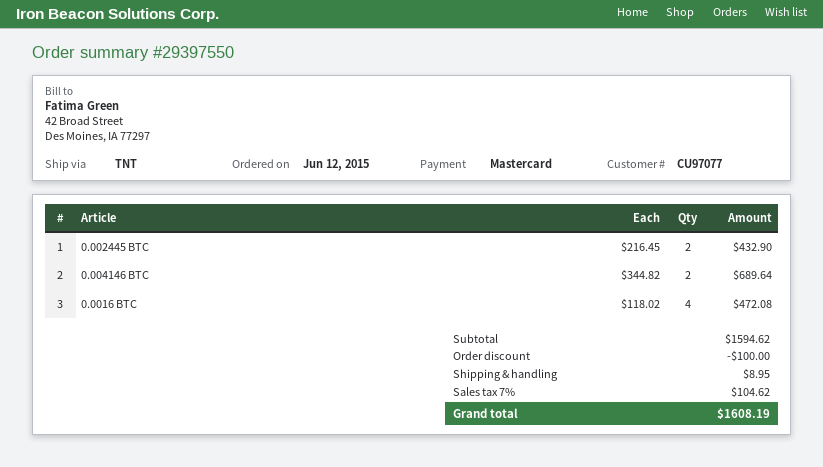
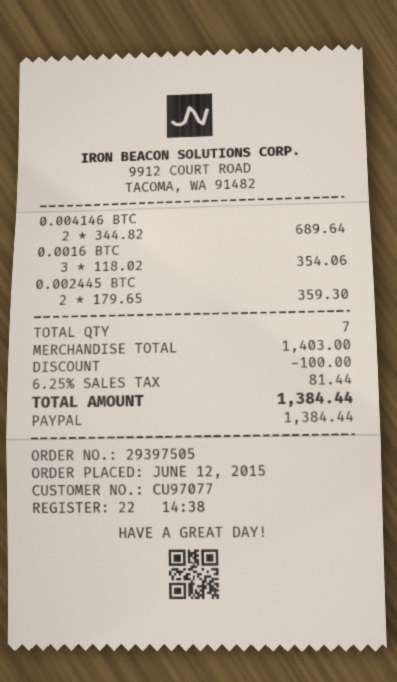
order number: 29397550 -> 29397505
payment method: Mastercard -> PayPal
0.002445 BTC: 2 x 216.45 = 432.90 -> 2 x 179.65 = 359.30
0.0016 BTC: 4 x 118.02 = 472.08 -> 3 x 118.02 = 354.06
subtotal: 1594.62 -> 1403.00
shipping: 8.95 -> none
tax: 7% = 104.62 -> 6.25% = 81.44
total: 1608.19 -> 1384.44

